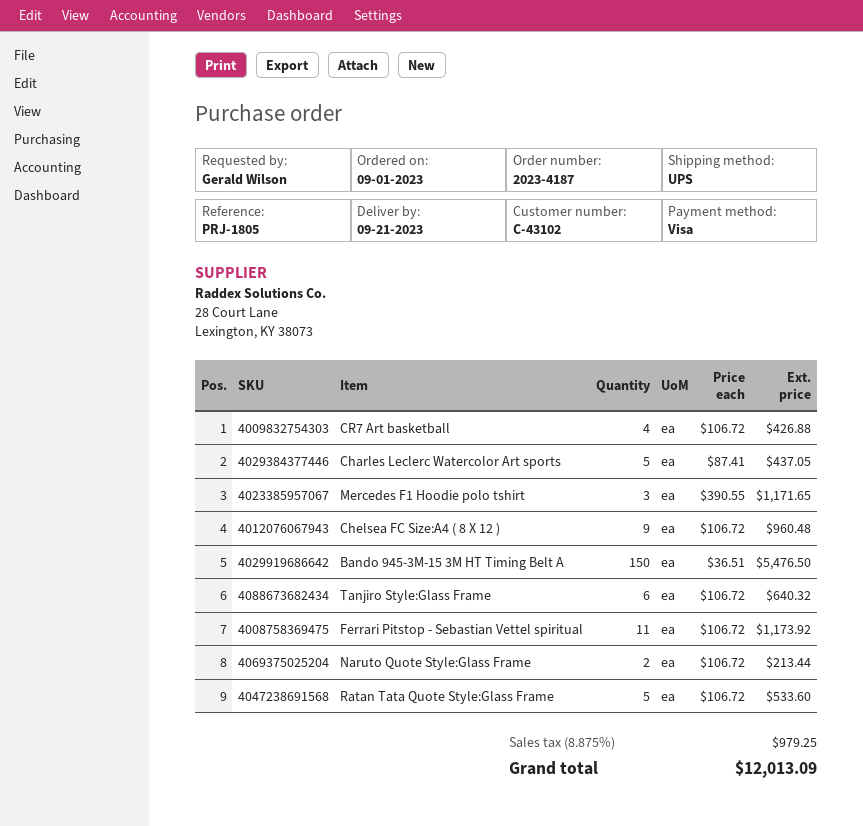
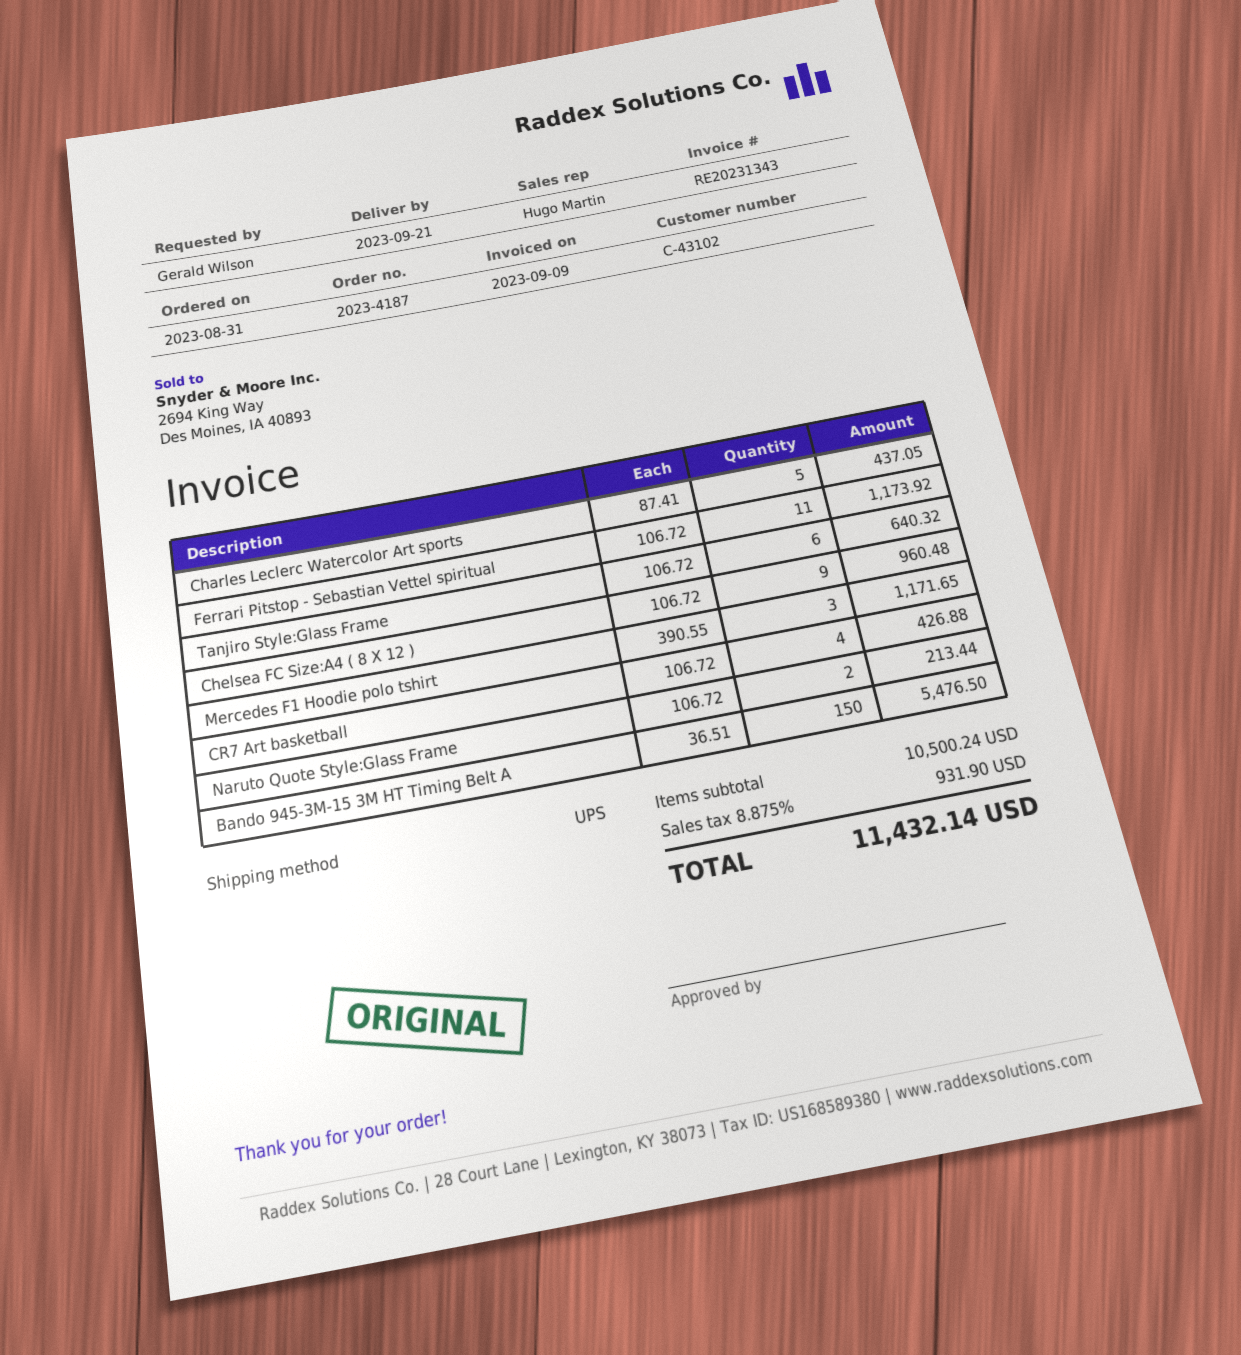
order date: 2023-09-01 -> 2023-08-31
Ratan Tata Quote Style:Glass Frame: 5 x 106.72 = 533.60 -> none
tax: 8.875% = 979.25 -> 8.875% = 931.90
total: 12013.09 -> 11432.14

